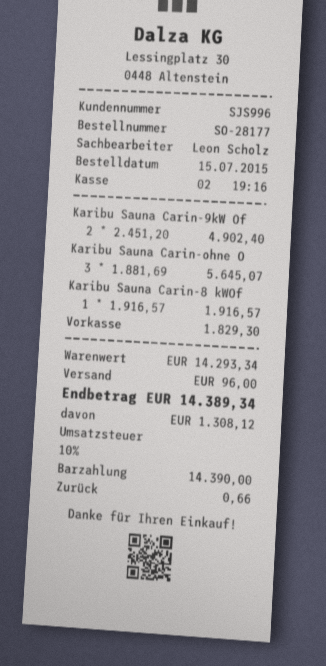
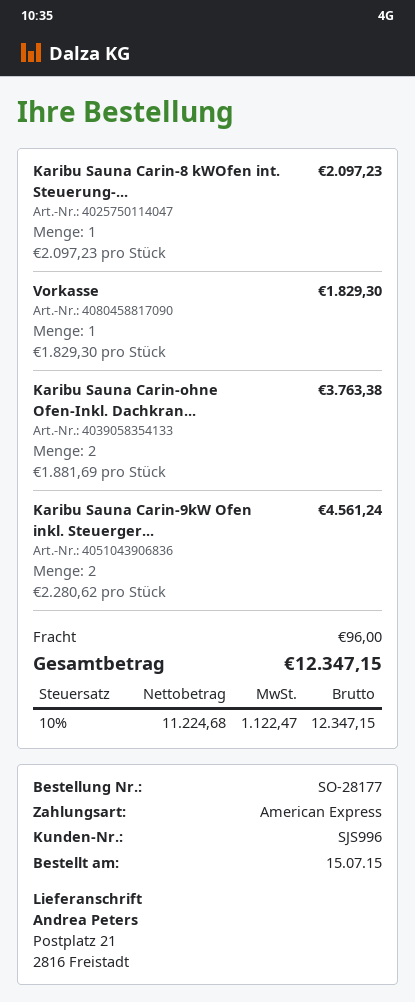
payment method: cash -> American Express
Karibu Sauna Carin-9kW Of: 2 x 2451.20 = 4902.40 -> 2 x 2280.62 = 4561.24
Karibu Sauna Carin-ohne O: 3 x 1881.69 = 5645.07 -> 2 x 1881.69 = 3763.38
Karibu Sauna Carin-8 kWOf: 1 x 1916.57 = 1916.57 -> 1 x 2097.23 = 2097.23
tax: 10% = 1308.12 -> 10% = 1122.47
total: 14389.34 -> 12347.15

